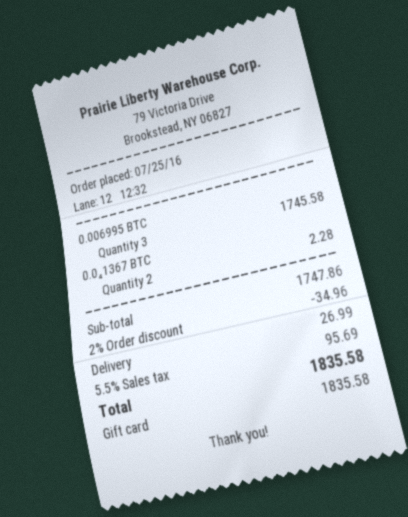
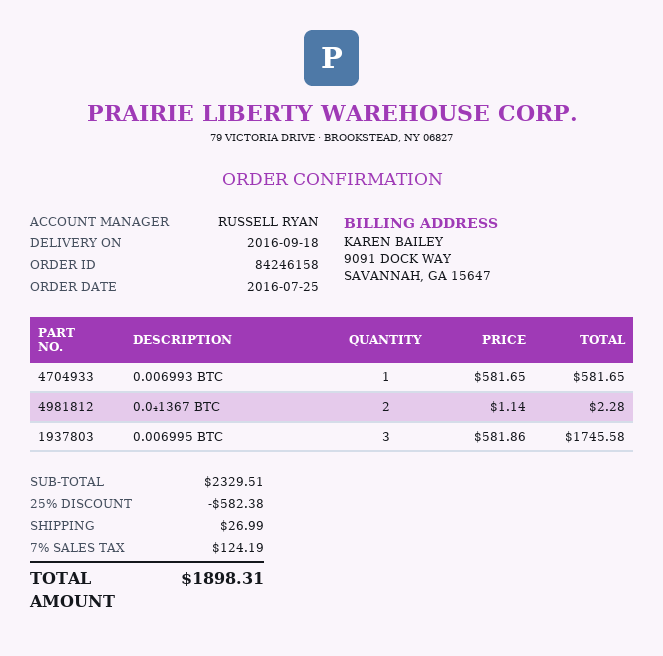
0.006993 BTC: none -> 1 for 581.65
subtotal: 1747.86 -> 2329.51
discount: 2% = 34.96 -> 25% = 582.38
tax: 5.5% = 95.69 -> 7% = 124.19
total: 1835.58 -> 1898.31

